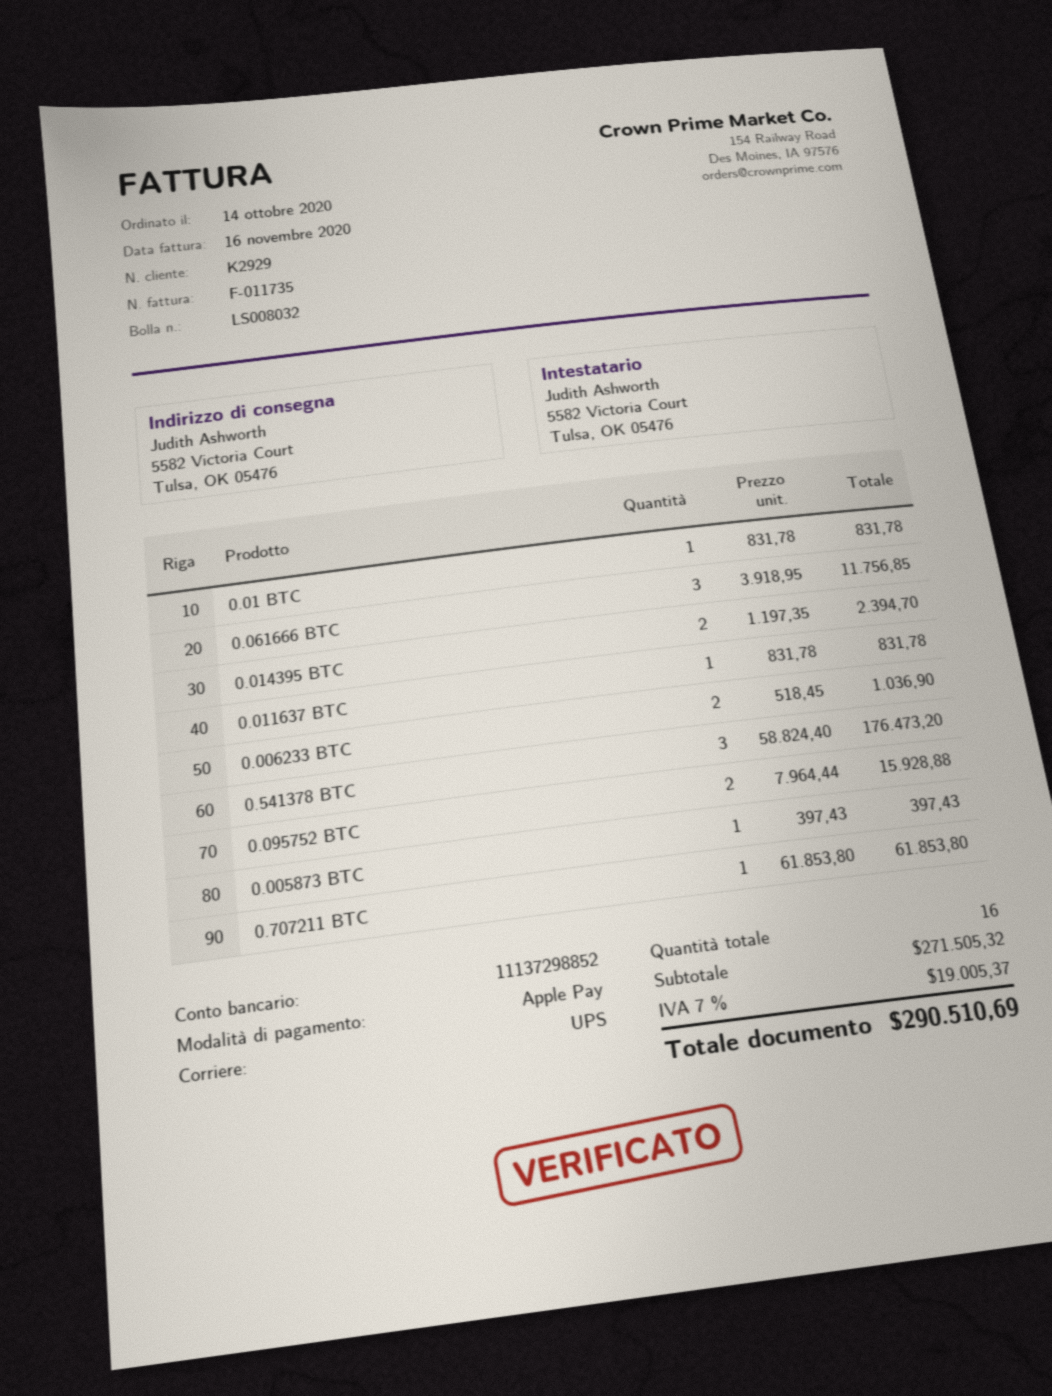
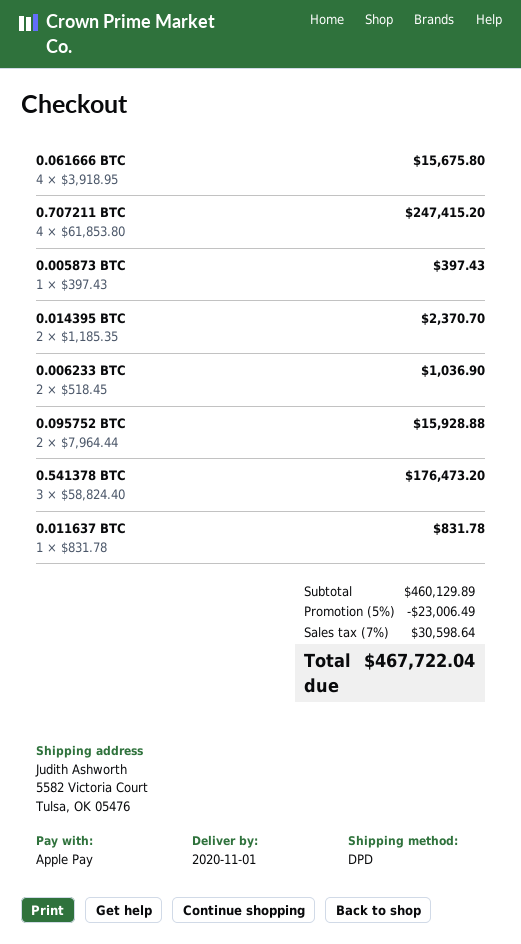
shipping method: UPS -> DPD
0.01 BTC: 1 x 831.78 = 831.78 -> none
0.061666 BTC: 3 x 3918.95 = 11756.85 -> 4 x 3918.95 = 15675.80
0.014395 BTC: 2 x 1197.35 = 2394.70 -> 2 x 1185.35 = 2370.70
0.707211 BTC: 1 x 61853.80 = 61853.80 -> 4 x 61853.80 = 247415.20
subtotal: 271505.32 -> 460129.89
discount: none -> 5% = 23006.49
tax: 7% = 19005.37 -> 7% = 30598.64
total: 290510.69 -> 467722.04

